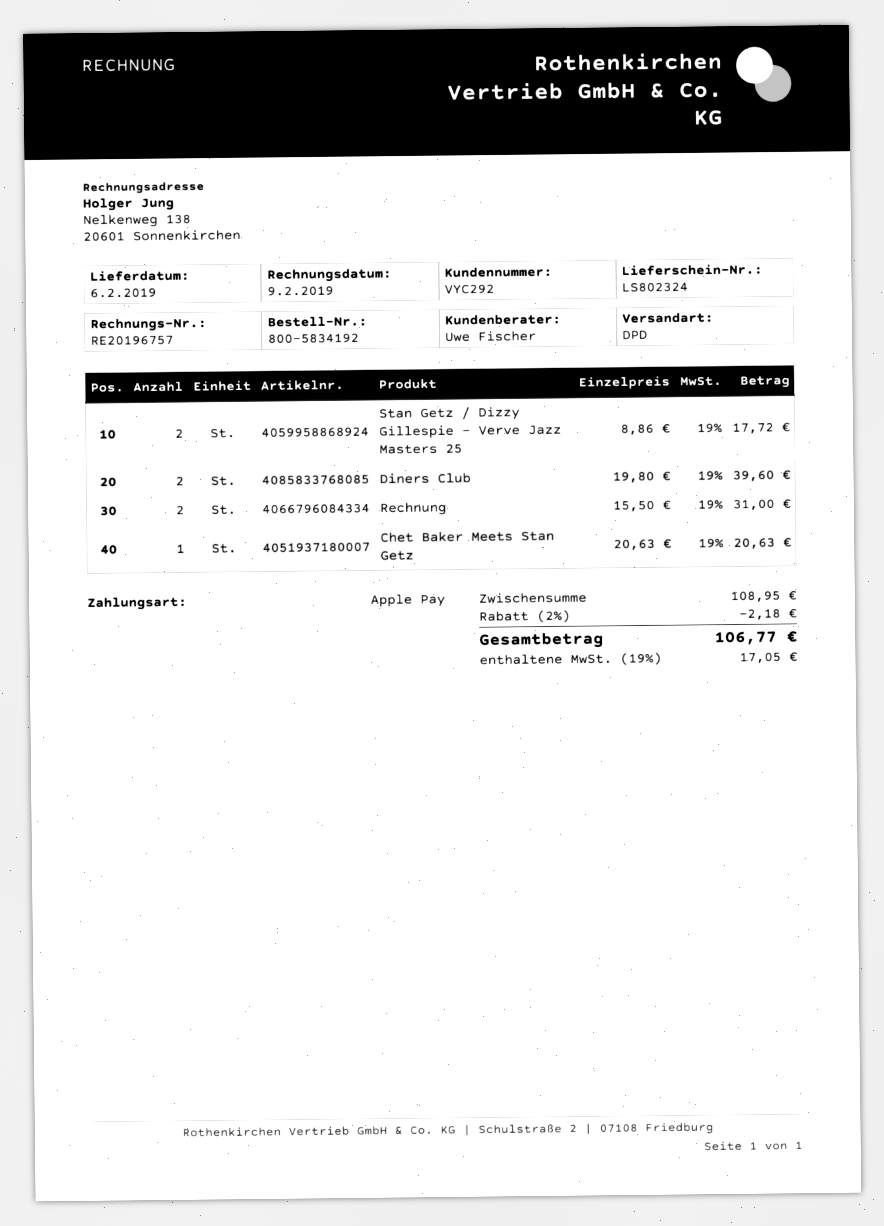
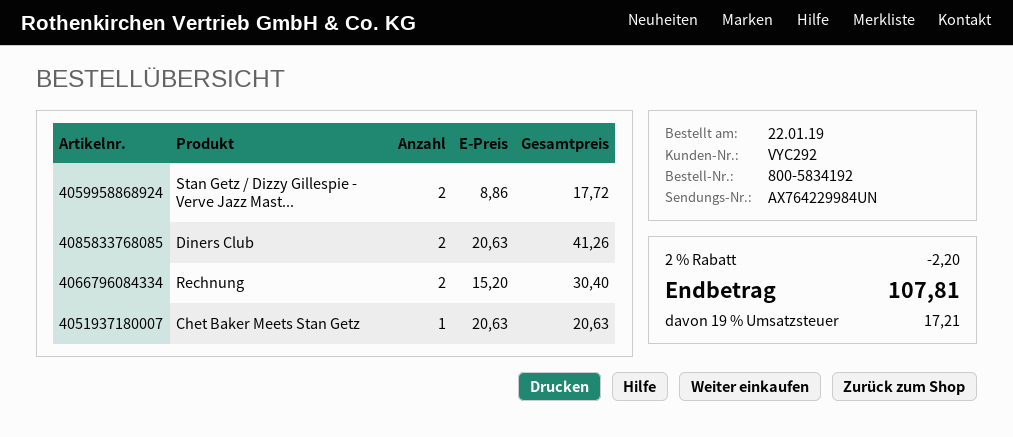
Diners Club: 2 x 19.80 = 39.60 -> 2 x 20.63 = 41.26
Rechnung: 2 x 15.50 = 31.00 -> 2 x 15.20 = 30.40
discount: 2% = 2.18 -> 2% = 2.20
tax: 19% = 17.05 -> 19% = 17.21
total: 106.77 -> 107.81

